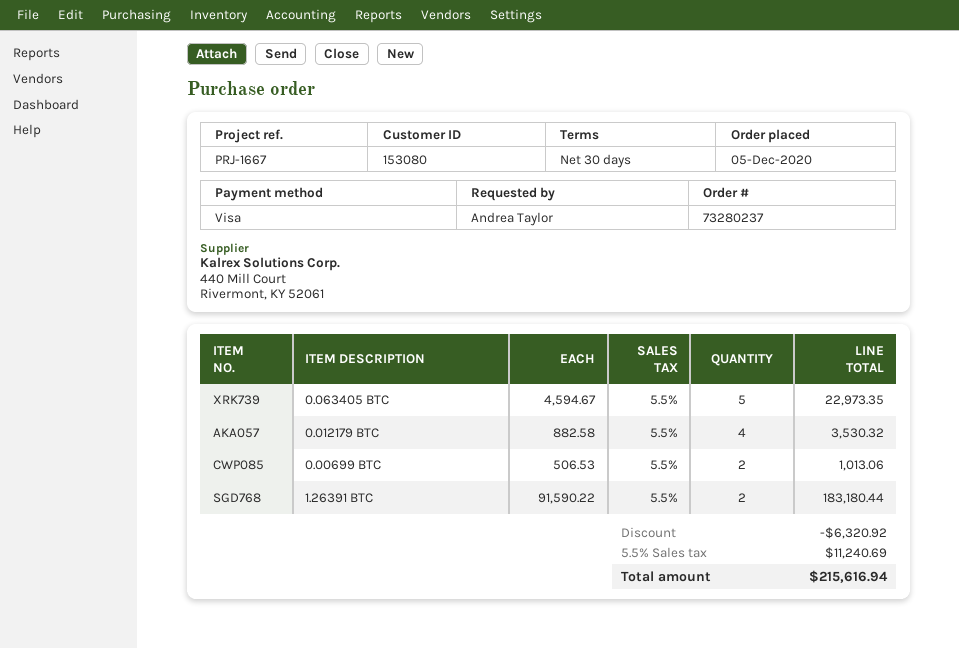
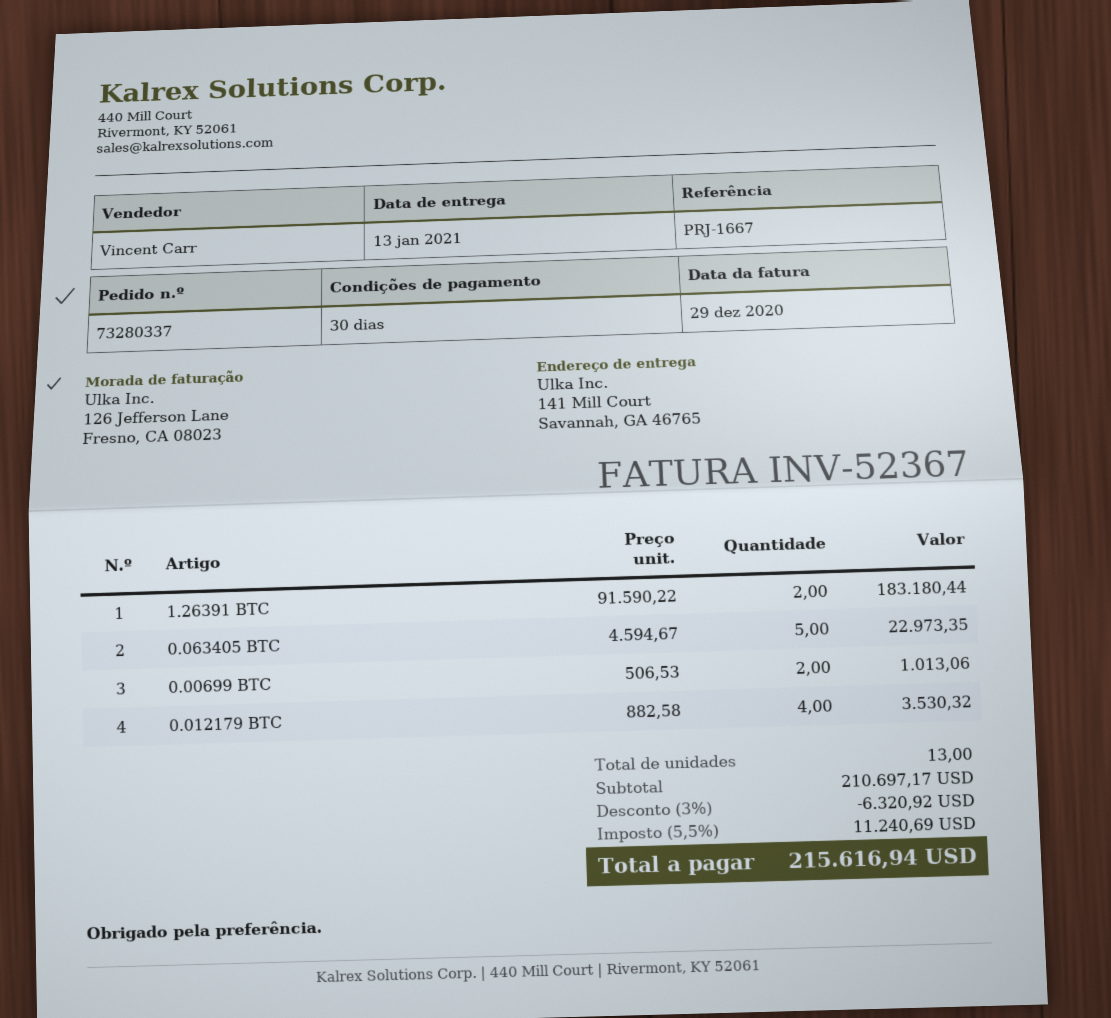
order number: 73280237 -> 73280337

